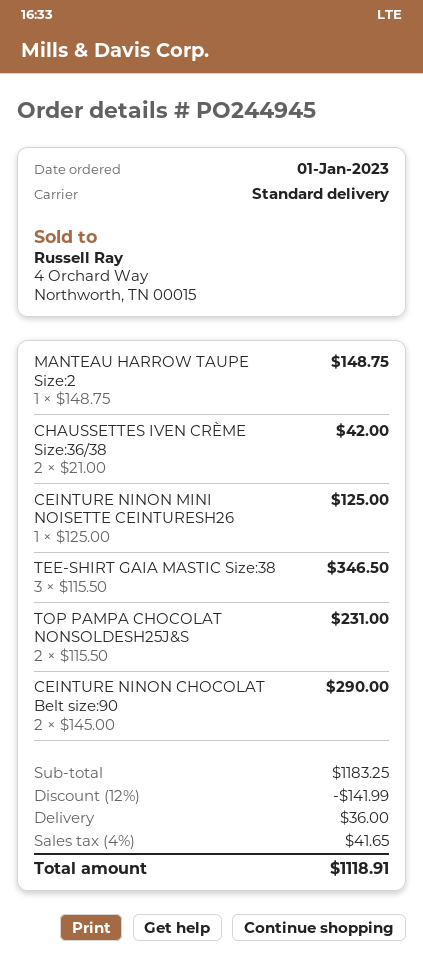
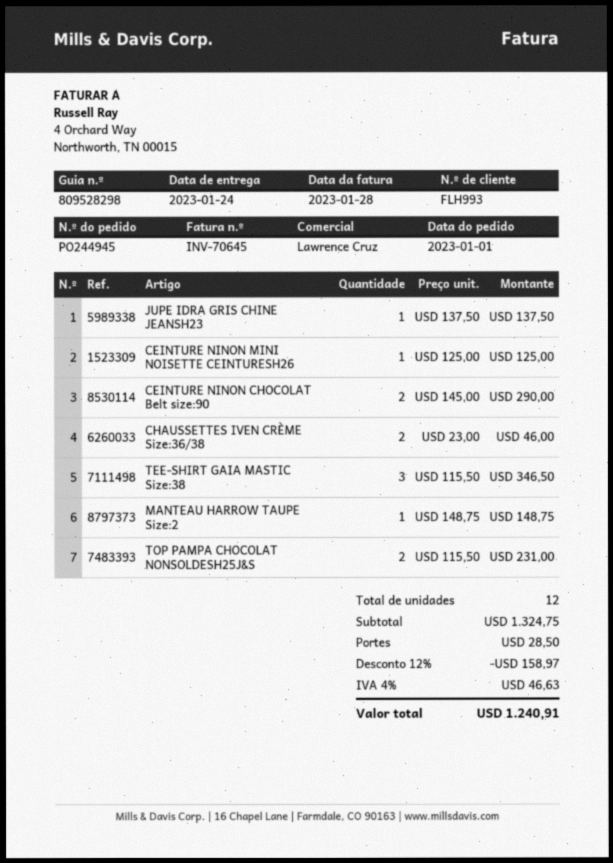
CHAUSSETTES IVEN CRÈME Size:36/38: 2 x 21.00 = 42.00 -> 2 x 23.00 = 46.00
JUPE IDRA GRIS CHINE JEANSH23: none -> 1 x 137.50 = 137.50
subtotal: 1183.25 -> 1324.75
discount: 12% = 141.99 -> 12% = 158.97
shipping: 36.00 -> 28.50
tax: 4% = 41.65 -> 4% = 46.63
total: 1118.91 -> 1240.91

